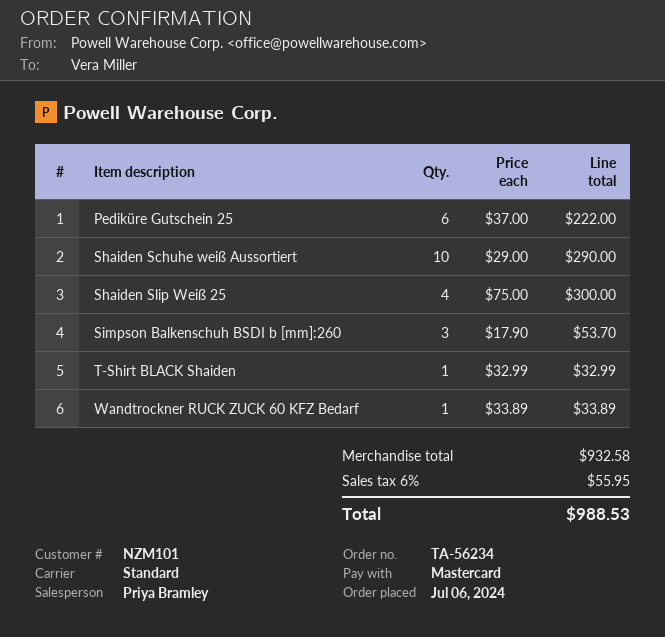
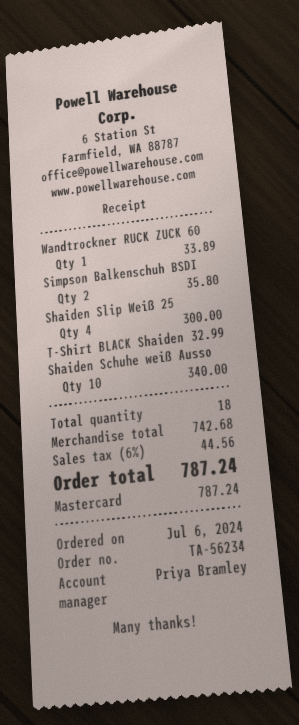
Pediküre Gutschein 25: 6 for 222.00 -> none
Shaiden Schuhe weiß Aussortiert: 10 for 290.00 -> 10 for 340.00
Simpson Balkenschuh BSDI b [mm]:260: 3 for 53.70 -> 2 for 35.80
subtotal: 932.58 -> 742.68
tax: 6% = 55.95 -> 6% = 44.56
total: 988.53 -> 787.24

